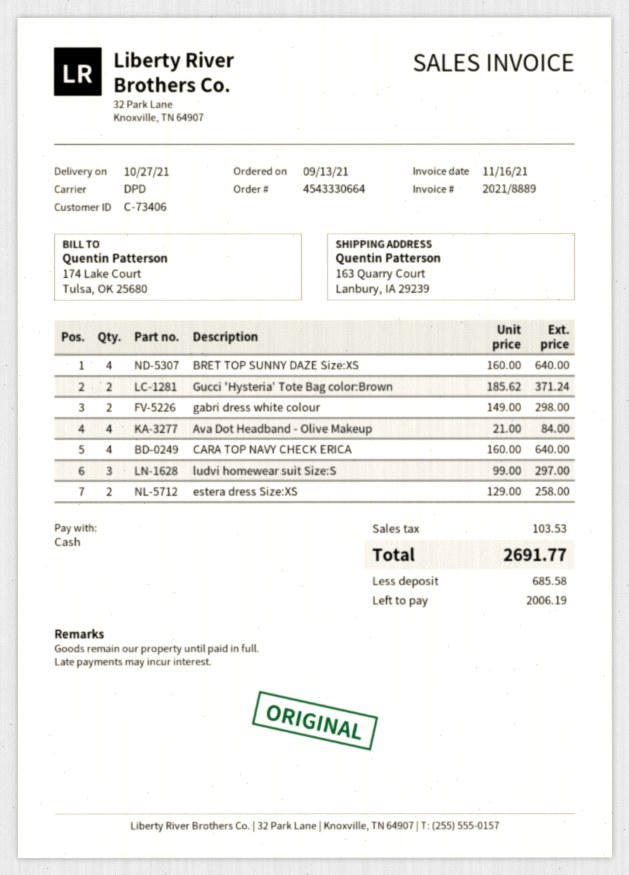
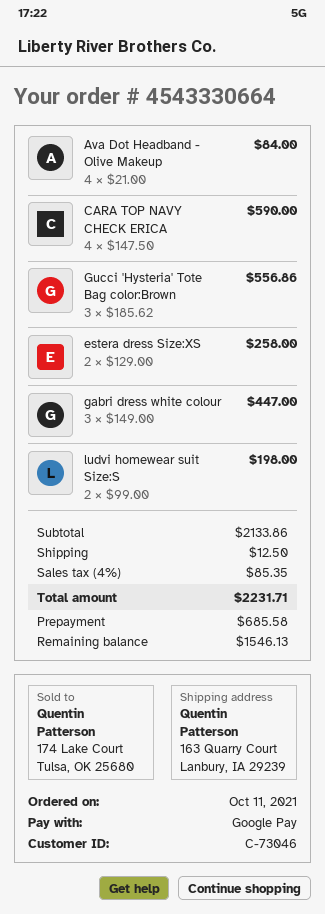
order date: 2021-09-13 -> 2021-10-11
customer number: C-73406 -> C-73046
payment method: cash -> Google Pay
BRET TOP SUNNY DAZE Size:XS: 4 x 160.00 = 640.00 -> none
Gucci 'Hysteria' Tote Bag color:Brown: 2 x 185.62 = 371.24 -> 3 x 185.62 = 556.86
gabri dress white colour: 2 x 149.00 = 298.00 -> 3 x 149.00 = 447.00
CARA TOP NAVY CHECK ERICA: 4 x 160.00 = 640.00 -> 4 x 147.50 = 590.00
ludvi homewear suit Size:S: 3 x 99.00 = 297.00 -> 2 x 99.00 = 198.00
shipping: none -> 12.50
tax: 103.53 -> 85.35
total: 2691.77 -> 2231.71
balance: 2006.19 -> 1546.13

